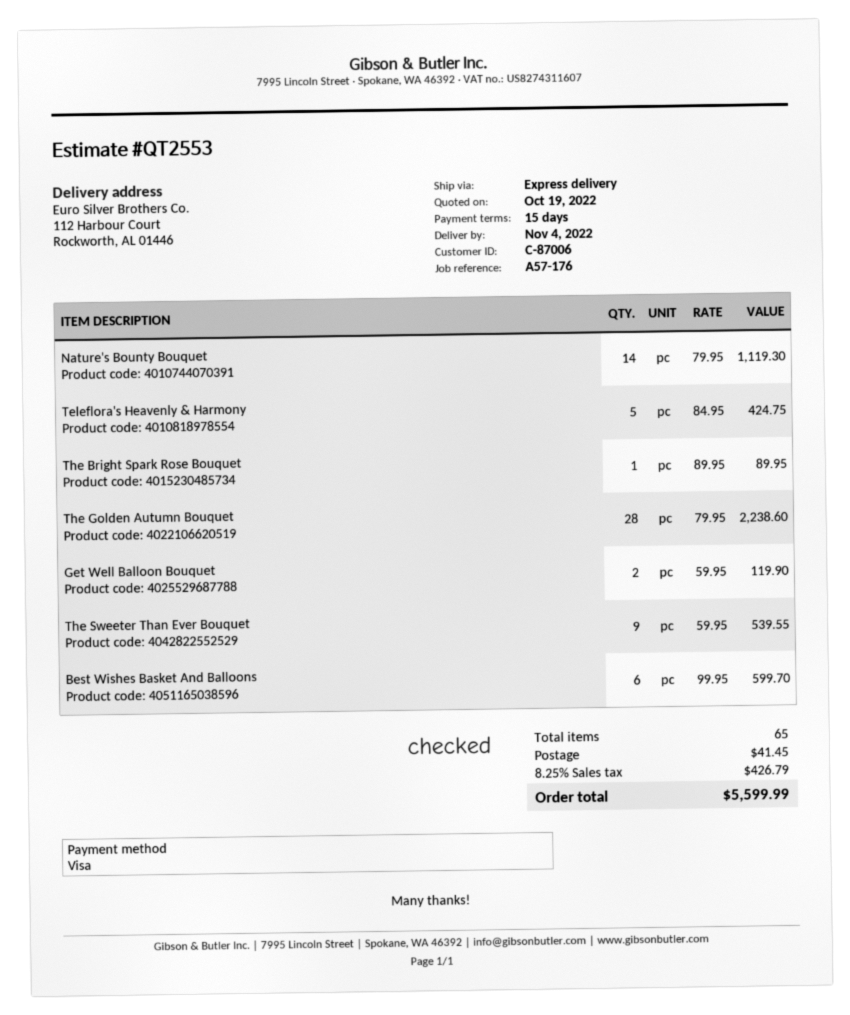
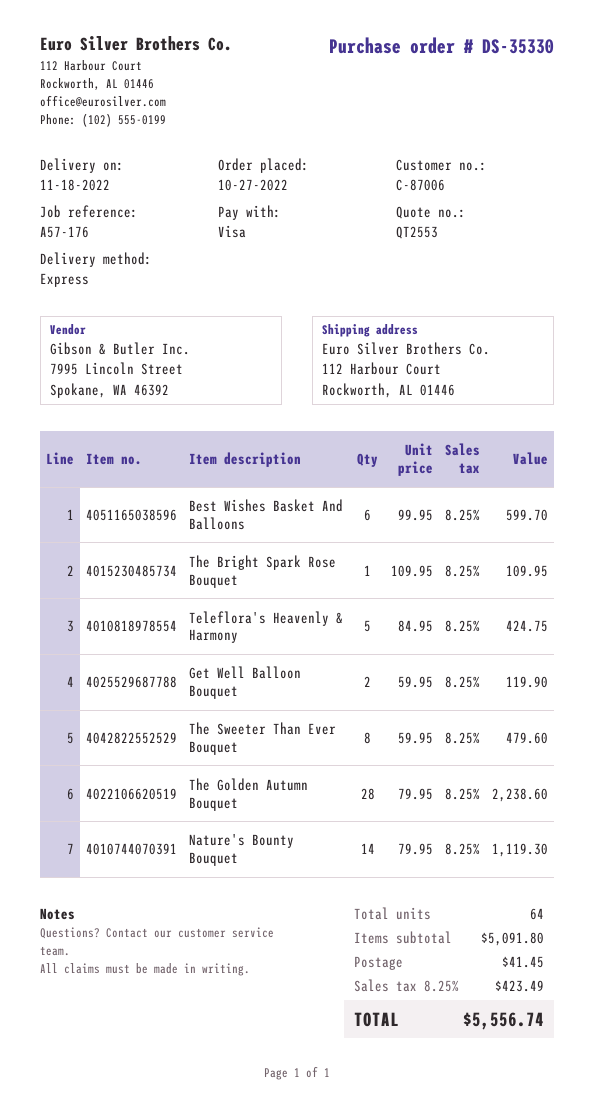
delivery date: 2022-11-04 -> 2022-11-18
The Bright Spark Rose Bouquet: 1 x 89.95 = 89.95 -> 1 x 109.95 = 109.95
The Sweeter Than Ever Bouquet: 9 x 59.95 = 539.55 -> 8 x 59.95 = 479.60
total quantity: 65 -> 64
tax: 8.25% = 426.79 -> 8.25% = 423.49
total: 5599.99 -> 5556.74

